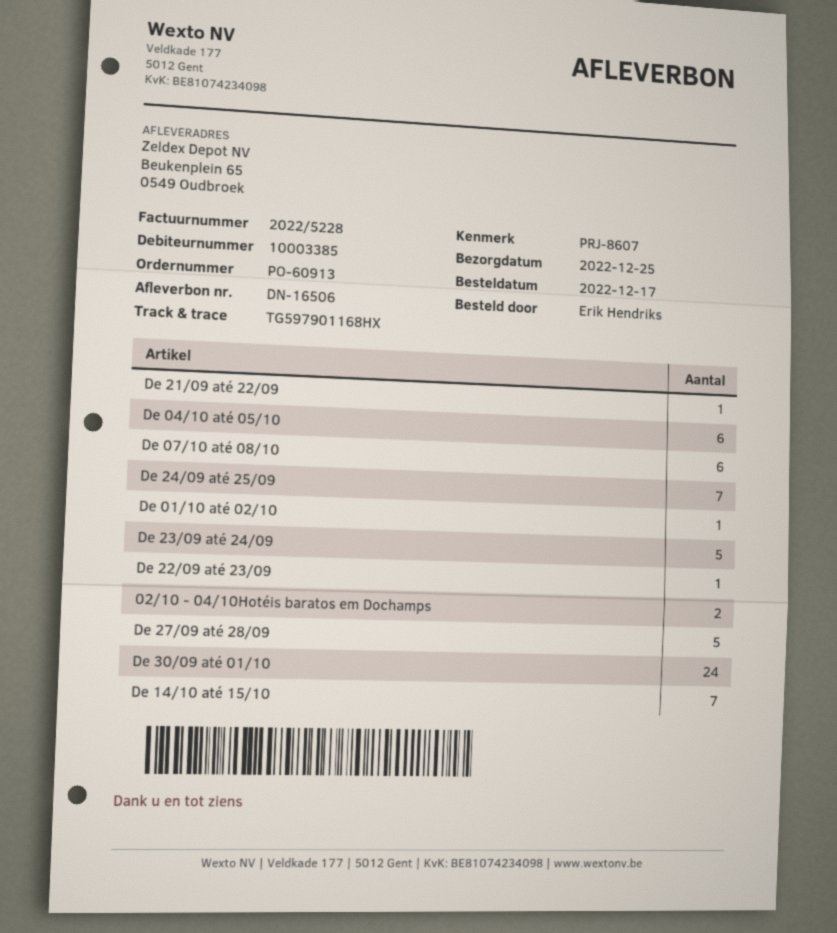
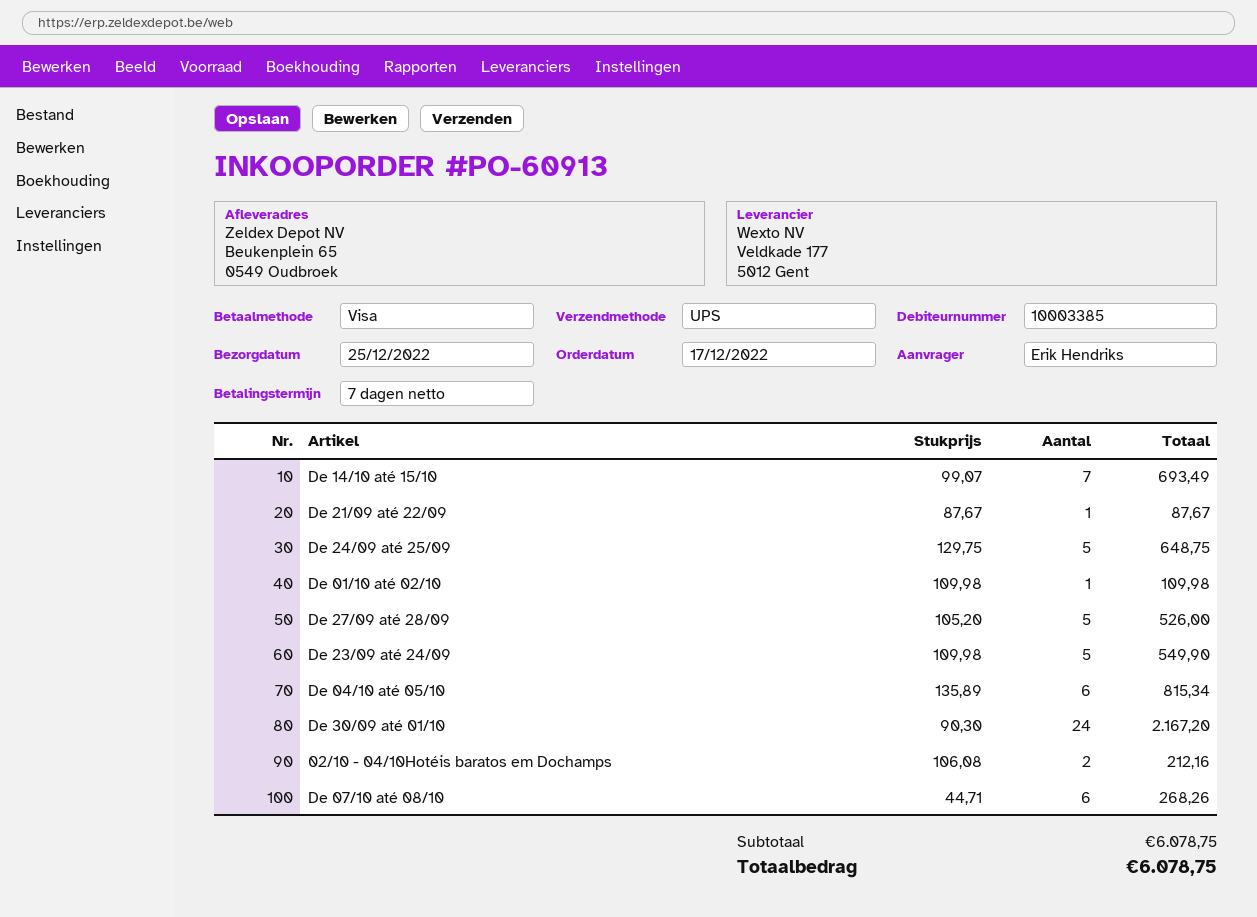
De 24/09 até 25/09: 7 -> 5
De 22/09 até 23/09: 1 -> none

